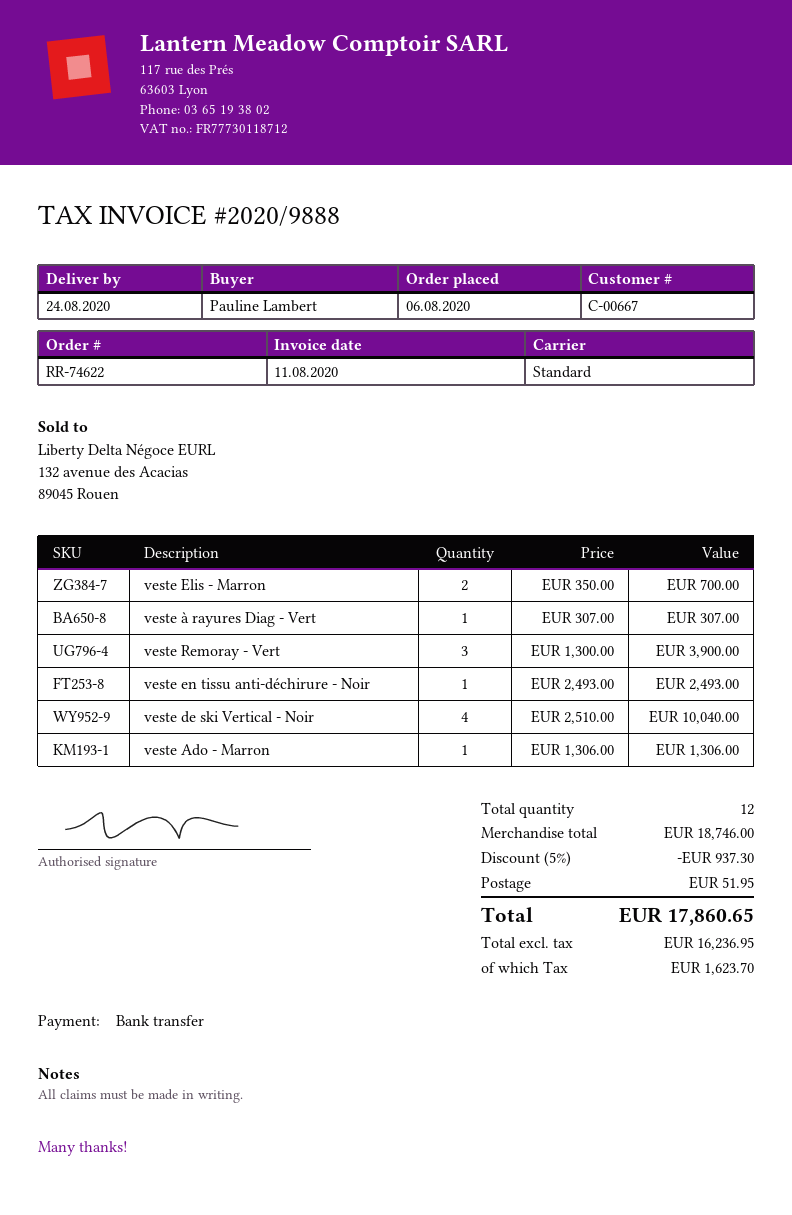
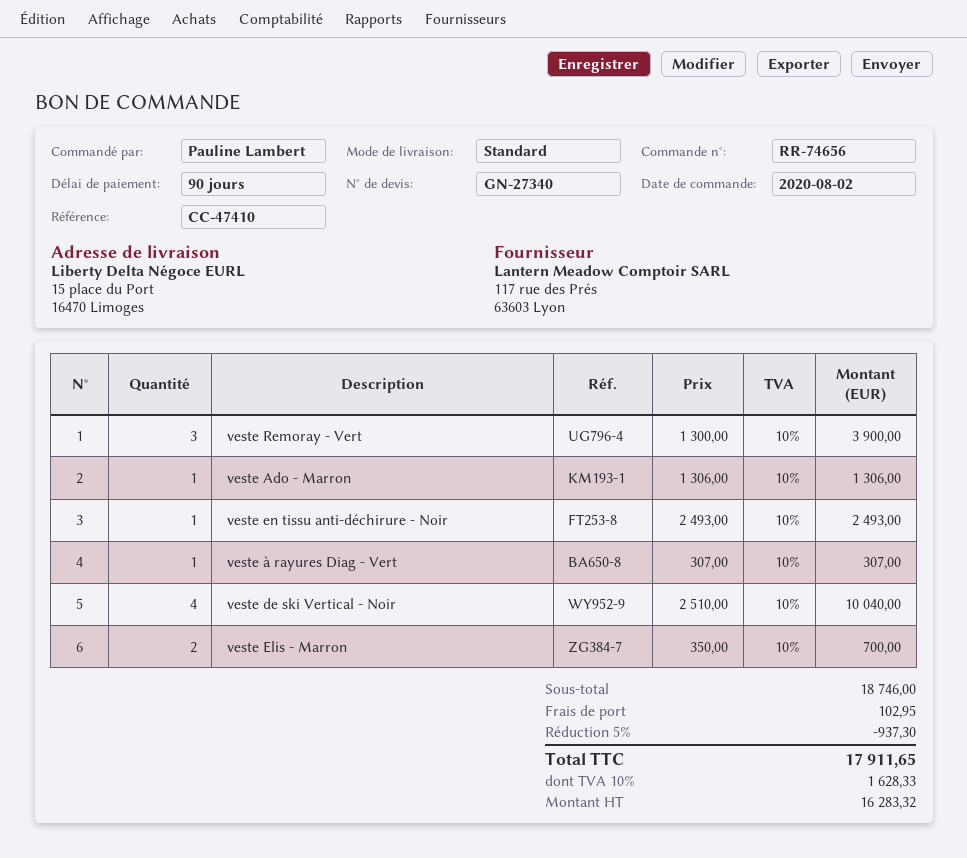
order number: RR-74622 -> RR-74656
order date: 2020-08-06 -> 2020-08-02
shipping: 51.95 -> 102.95
net: 16236.95 -> 16283.32
tax: 1623.70 -> 1628.33
total: 17860.65 -> 17911.65

